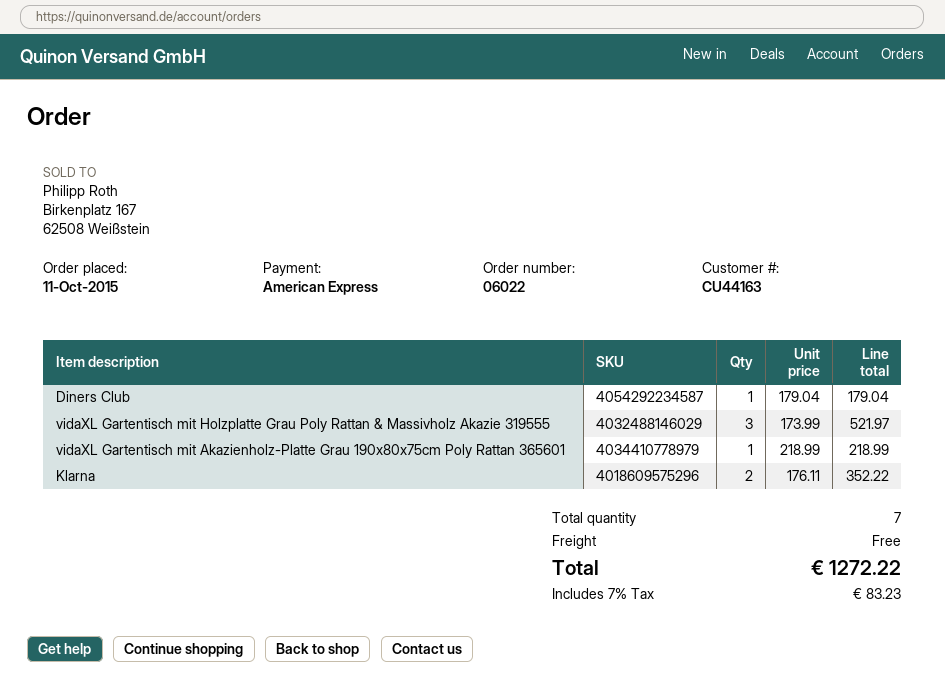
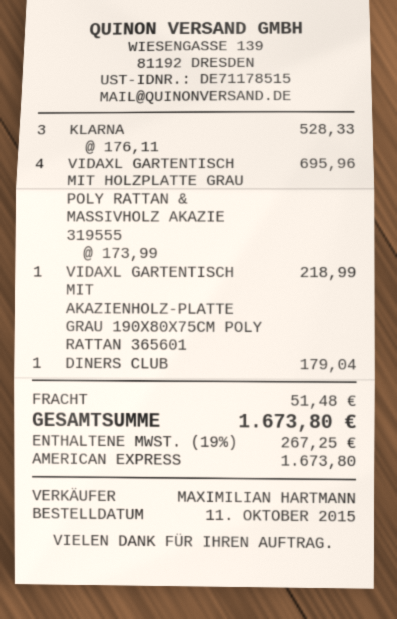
vidaXL Gartentisch mit Holzplatte Grau Poly Rattan & Massivholz Akazie 319555: 3 x 173.99 = 521.97 -> 4 x 173.99 = 695.96
Klarna: 2 x 176.11 = 352.22 -> 3 x 176.11 = 528.33
shipping: 0.00 -> 51.48
tax: 7% = 83.23 -> 19% = 267.25
total: 1272.22 -> 1673.80

